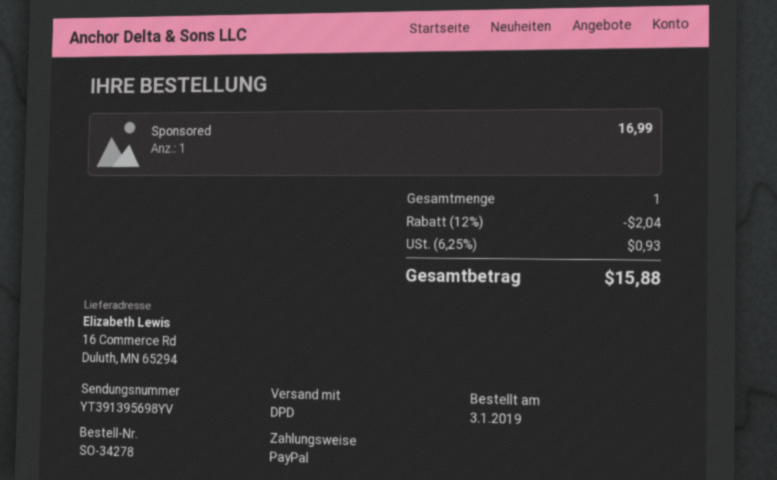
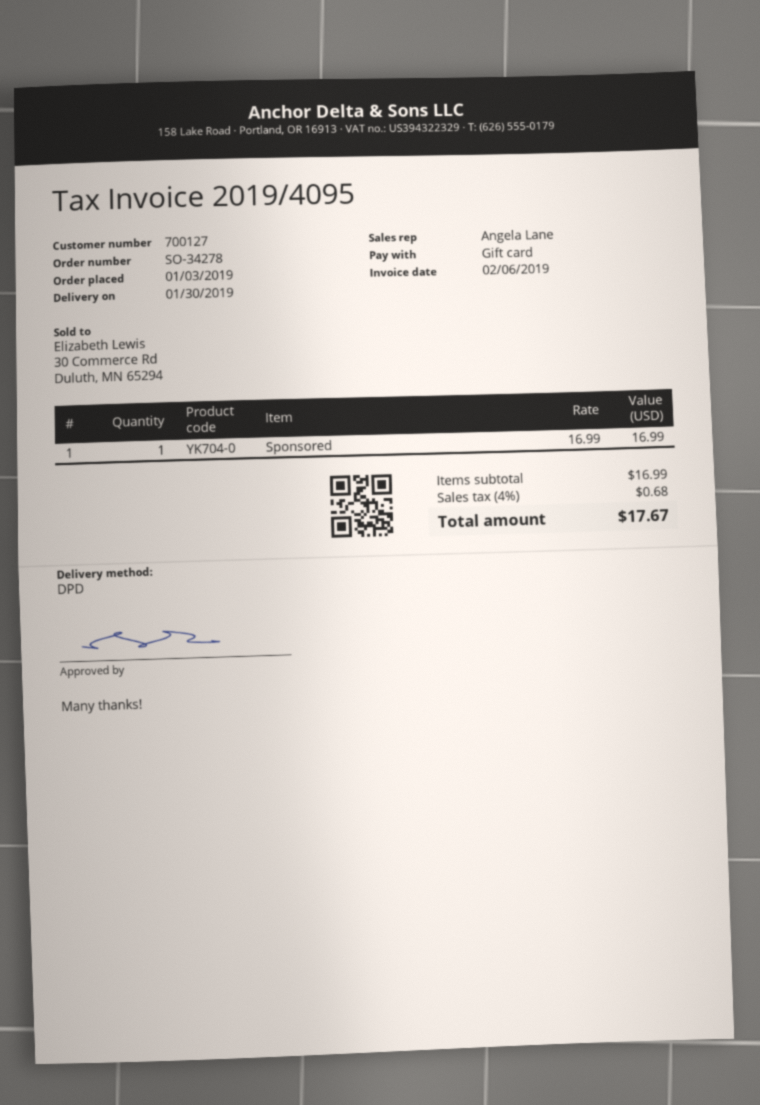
payment method: PayPal -> gift card
discount: 12% = 2.04 -> none
tax: 6.25% = 0.93 -> 4% = 0.68
total: 15.88 -> 17.67

